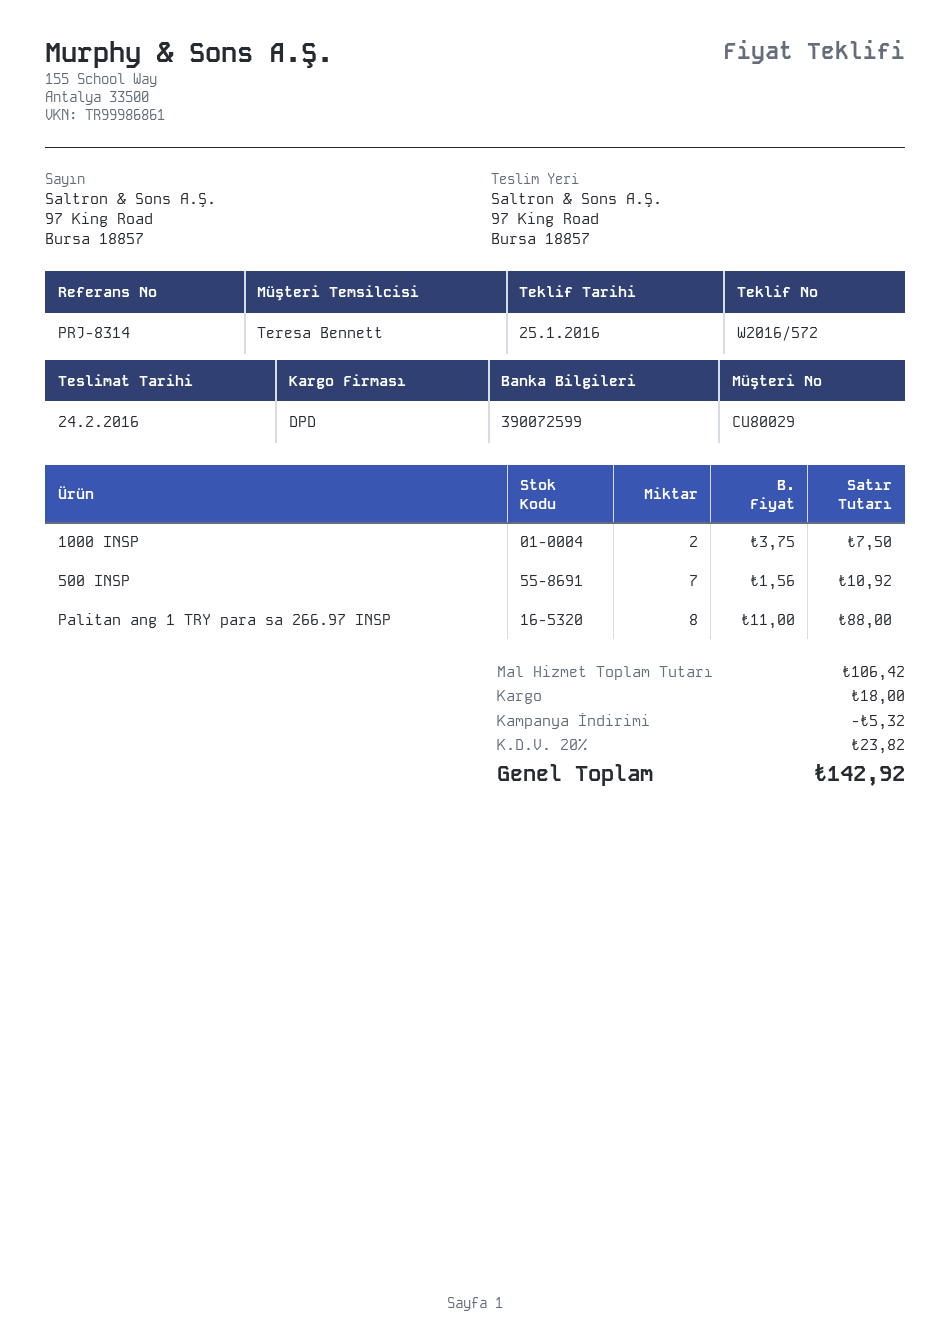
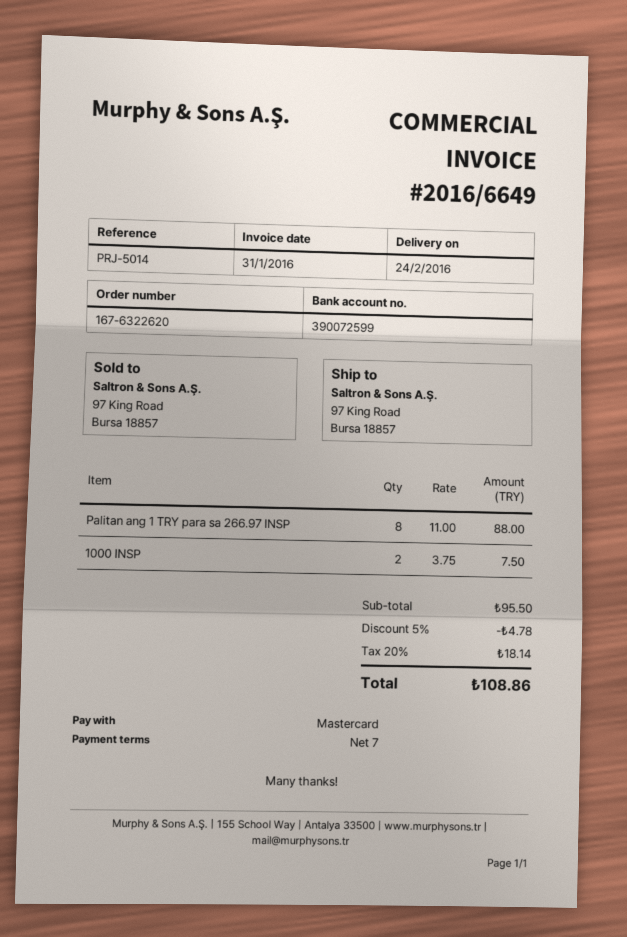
reference: PRJ-8314 -> PRJ-5014
500 INSP: 7 x 1.56 = 10.92 -> none
subtotal: 106.42 -> 95.50
discount: 5.32 -> 4.78
shipping: 18.00 -> none
tax: 20% = 23.82 -> 20% = 18.14
total: 142.92 -> 108.86

